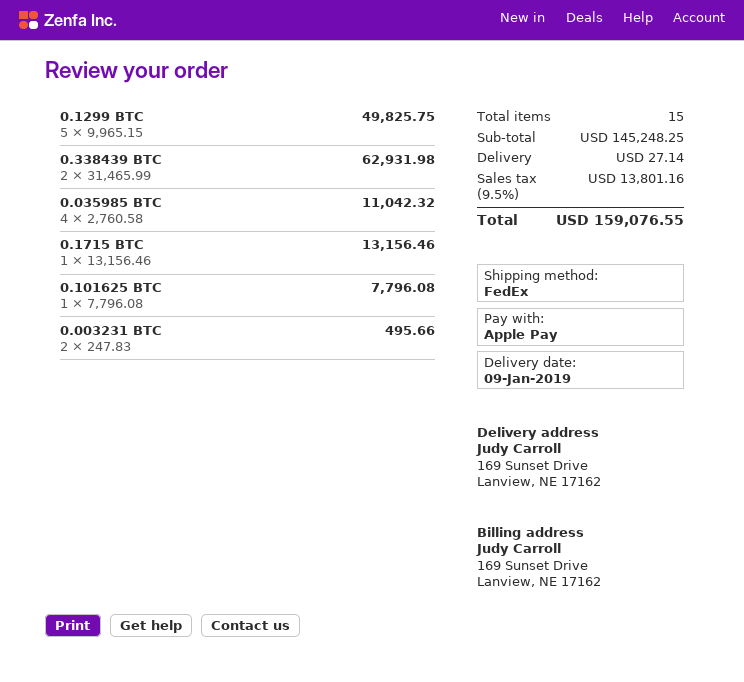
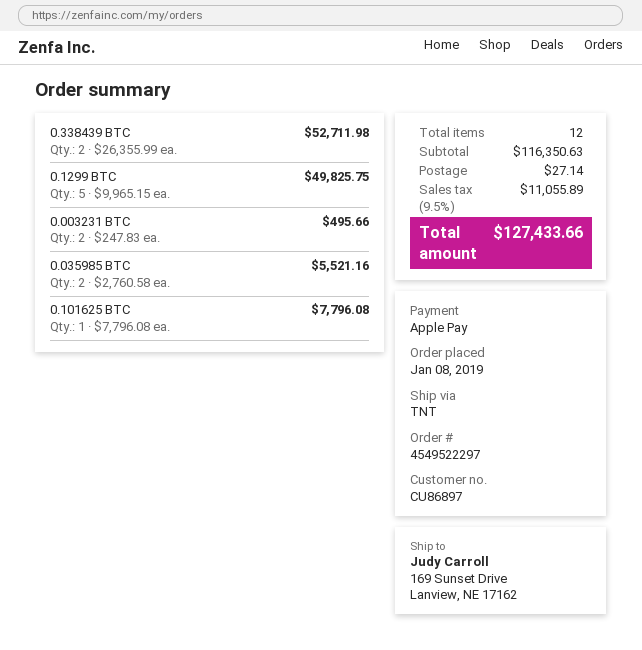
shipping method: FedEx -> TNT
0.338439 BTC: 2 x 31465.99 = 62931.98 -> 2 x 26355.99 = 52711.98
0.035985 BTC: 4 x 2760.58 = 11042.32 -> 2 x 2760.58 = 5521.16
0.1715 BTC: 1 x 13156.46 = 13156.46 -> none
total quantity: 15 -> 12
subtotal: 145248.25 -> 116350.63
tax: 9.5% = 13801.16 -> 9.5% = 11055.89
total: 159076.55 -> 127433.66

